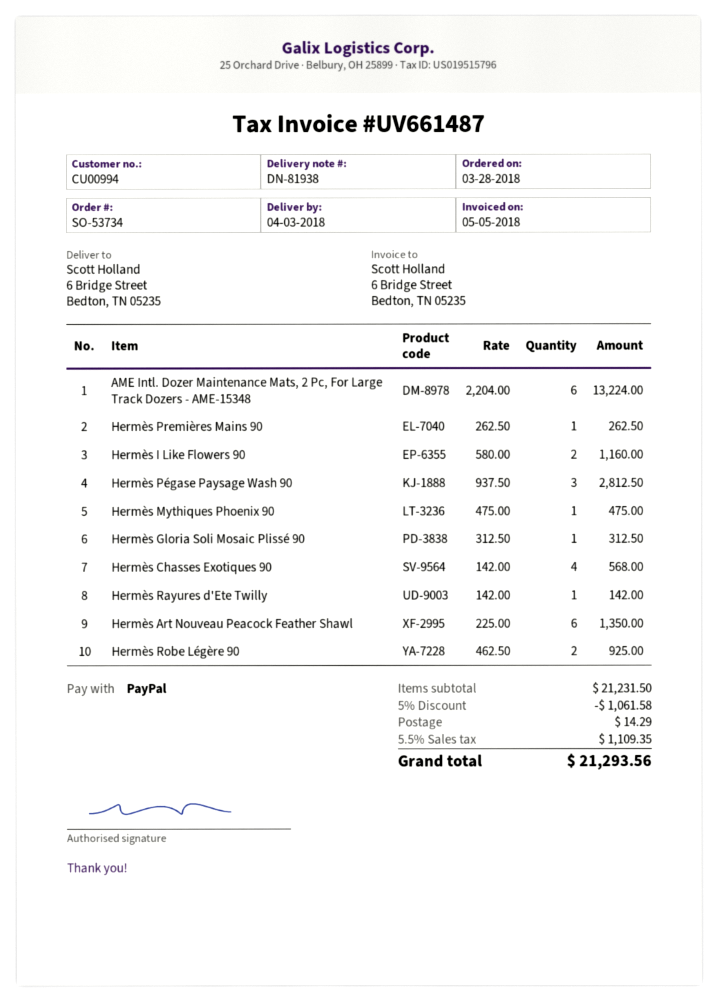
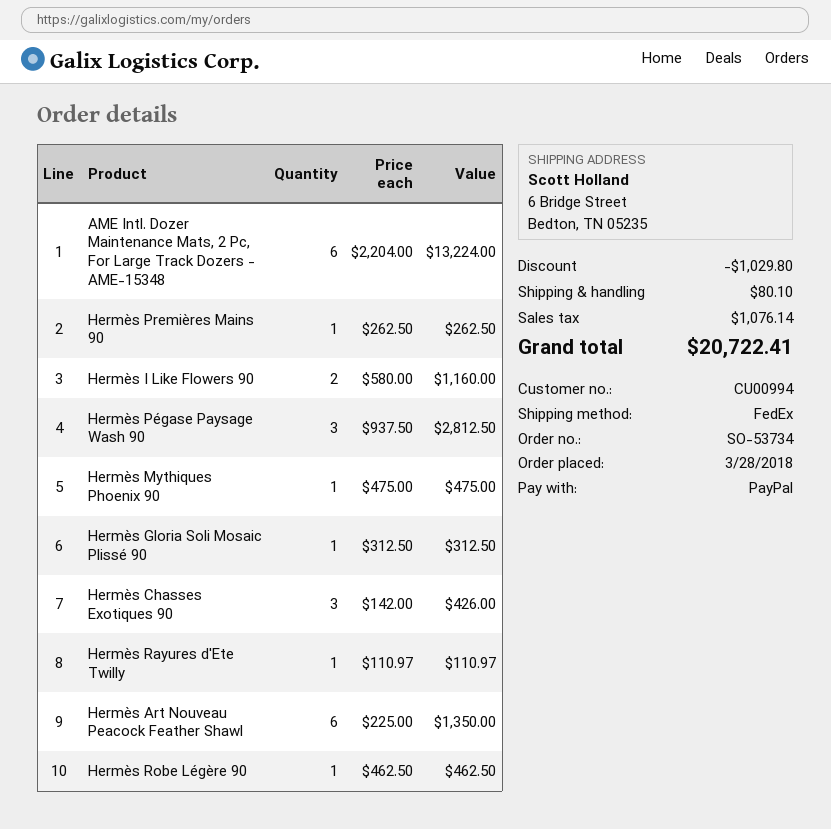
Hermès Chasses Exotiques 90: 4 x 142.00 = 568.00 -> 3 x 142.00 = 426.00
Hermès Rayures d'Ete Twilly: 1 x 142.00 = 142.00 -> 1 x 110.97 = 110.97
Hermès Robe Légère 90: 2 x 462.50 = 925.00 -> 1 x 462.50 = 462.50
discount: 1061.58 -> 1029.80
shipping: 14.29 -> 80.10
tax: 1109.35 -> 1076.14
total: 21293.56 -> 20722.41

